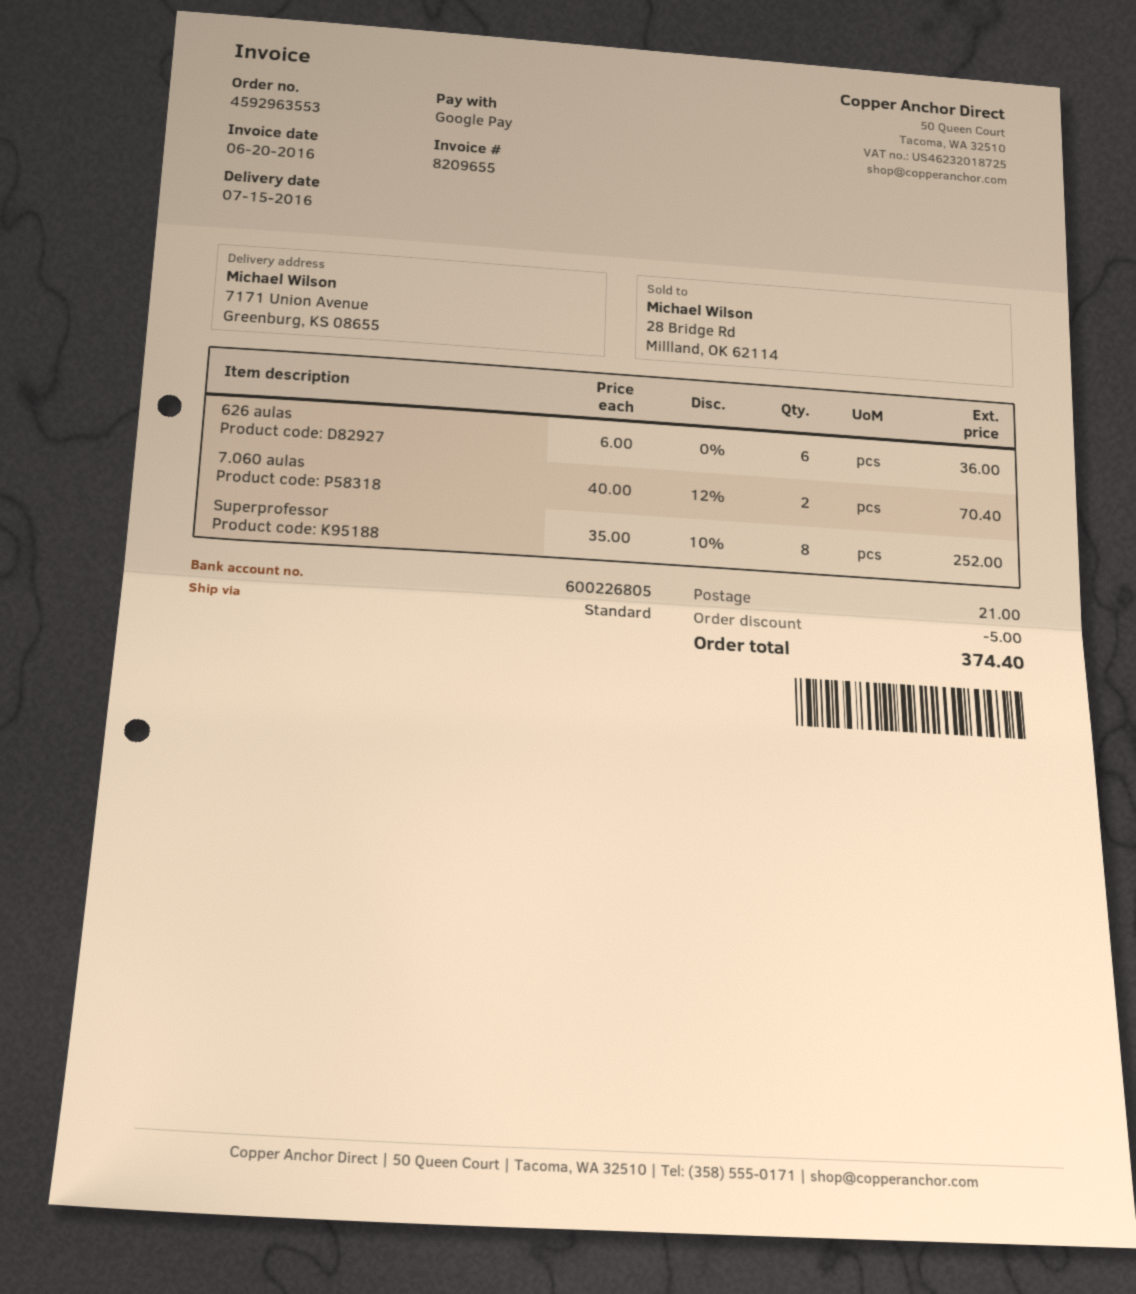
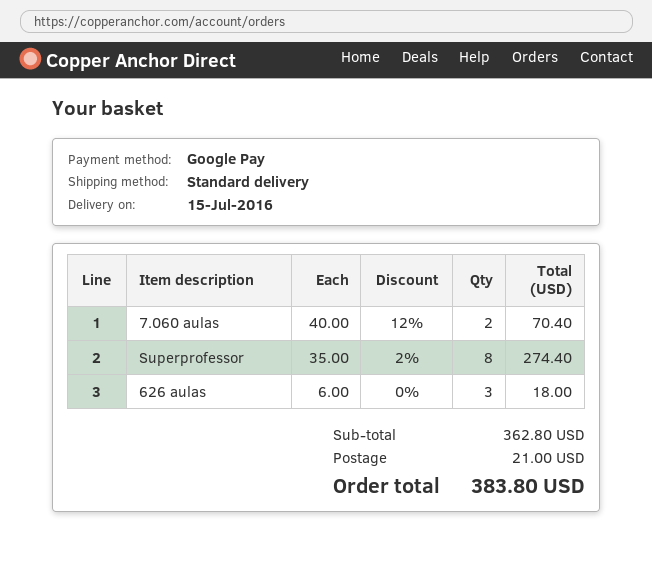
626 aulas: 6 x 6.00 = 36.00 -> 3 x 6.00 = 18.00
Superprofessor: 8 x 35.00 - 10% = 252.00 -> 8 x 35.00 - 2% = 274.40
discount: 5.00 -> none
total: 374.40 -> 383.80

